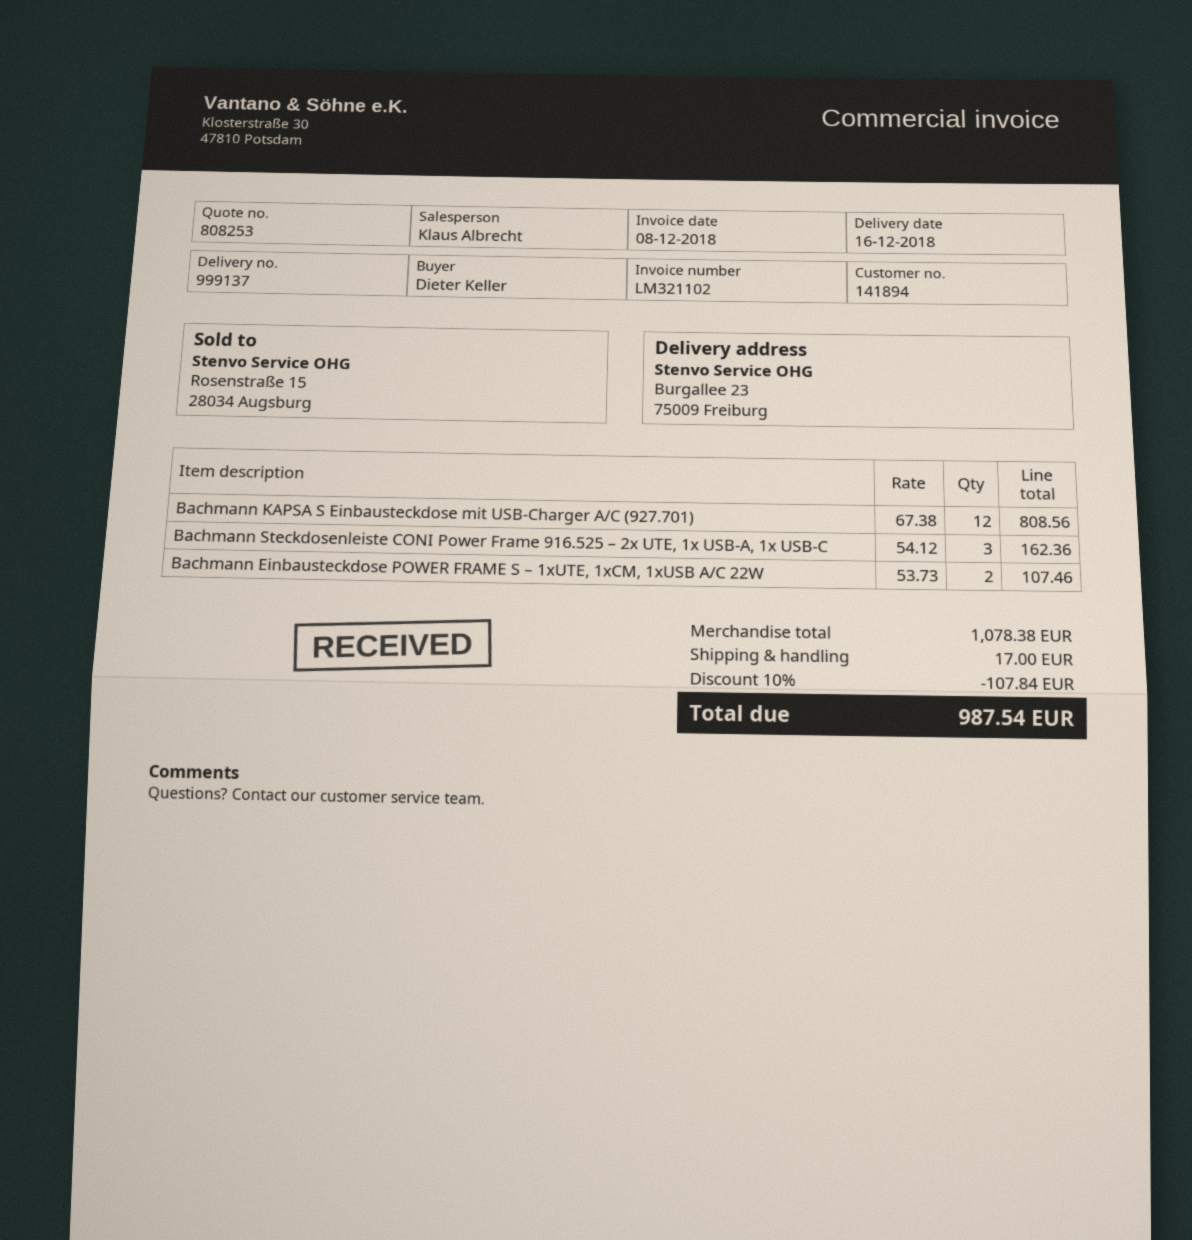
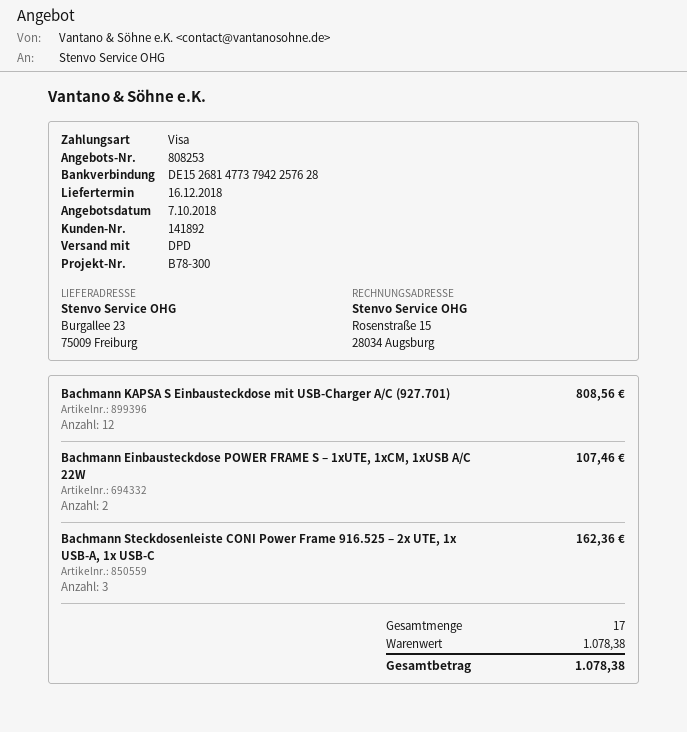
customer number: 141894 -> 141892
discount: 10% = 107.84 -> none
shipping: 17.00 -> none
total: 987.54 -> 1078.38

